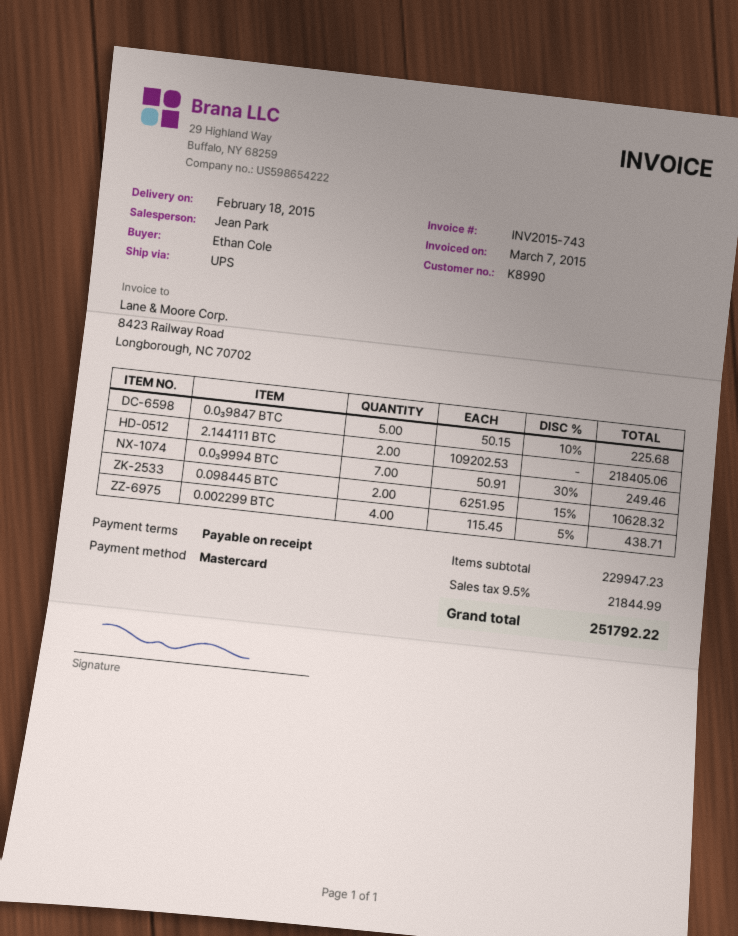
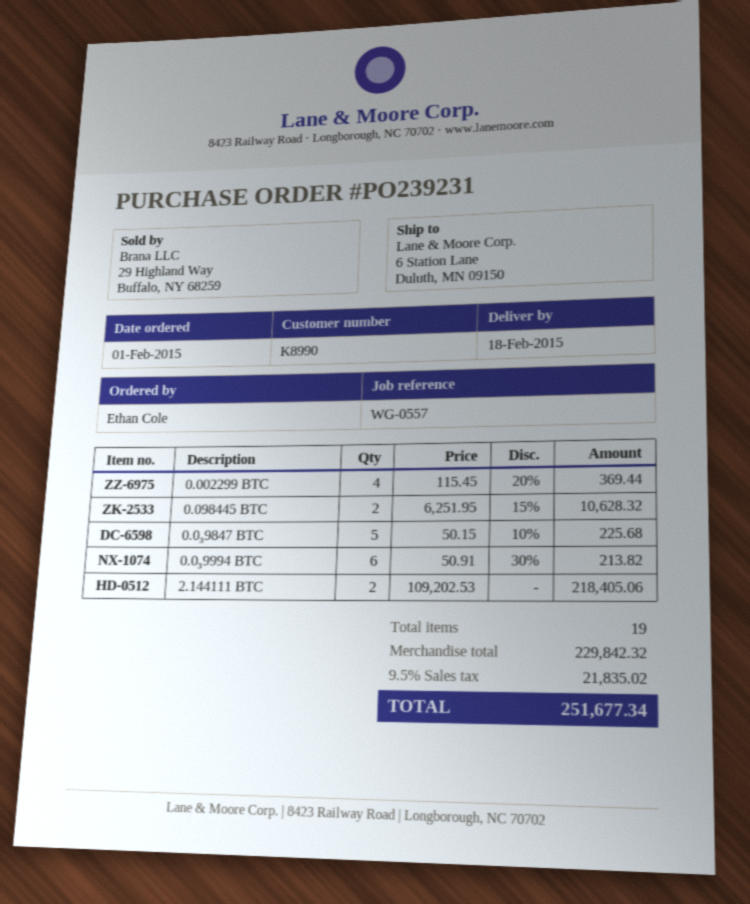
0.0₃9994 BTC: 7 x 50.91 - 30% = 249.46 -> 6 x 50.91 - 30% = 213.82
0.002299 BTC: 4 x 115.45 - 5% = 438.71 -> 4 x 115.45 - 20% = 369.44
subtotal: 229947.23 -> 229842.32
tax: 9.5% = 21844.99 -> 9.5% = 21835.02
total: 251792.22 -> 251677.34

